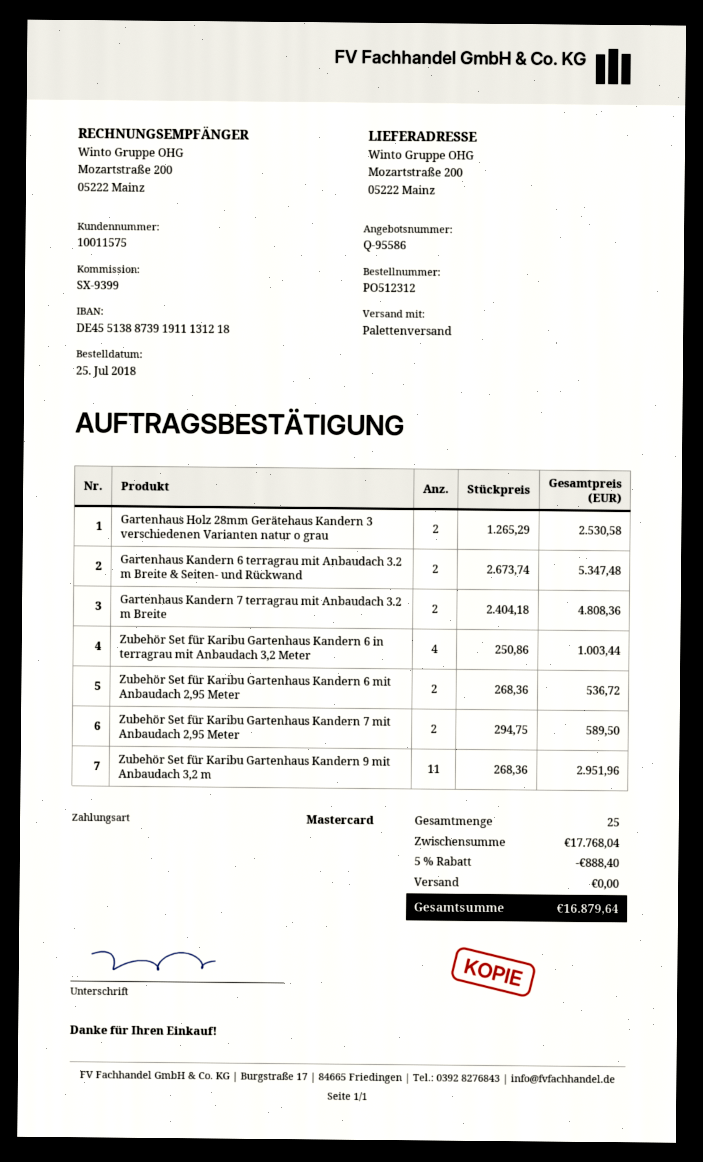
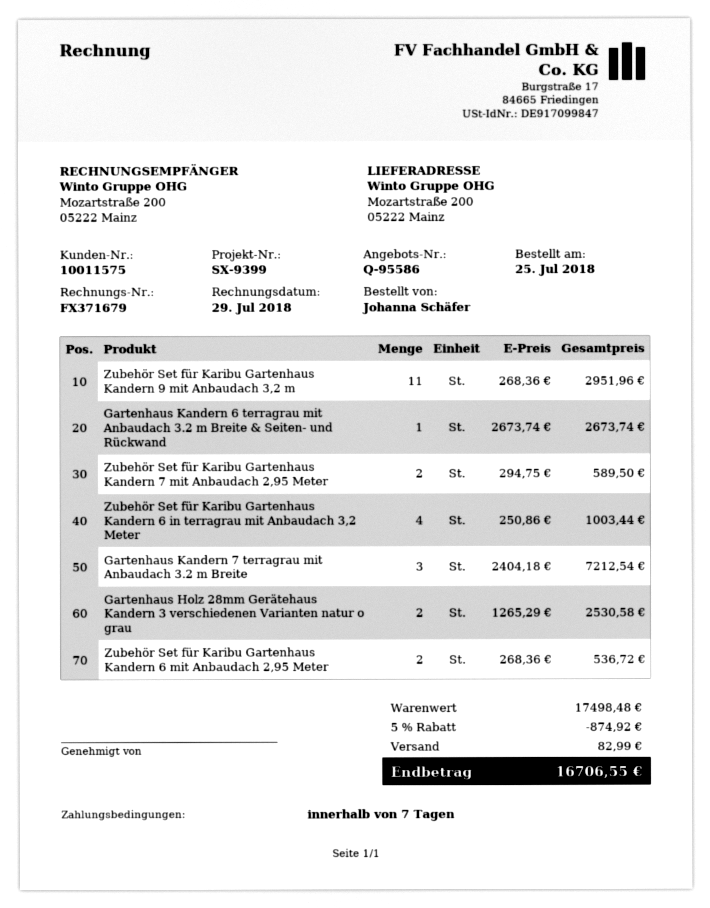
Gartenhaus Kandern 6 terragrau mit Anbaudach 3.2 m Breite & Seiten- und Rückwand: 2 x 2673.74 = 5347.48 -> 1 x 2673.74 = 2673.74
Gartenhaus Kandern 7 terragrau mit Anbaudach 3.2 m Breite: 2 x 2404.18 = 4808.36 -> 3 x 2404.18 = 7212.54
subtotal: 17768.04 -> 17498.48
discount: 5% = 888.40 -> 5% = 874.92
shipping: 0.00 -> 82.99
total: 16879.64 -> 16706.55

